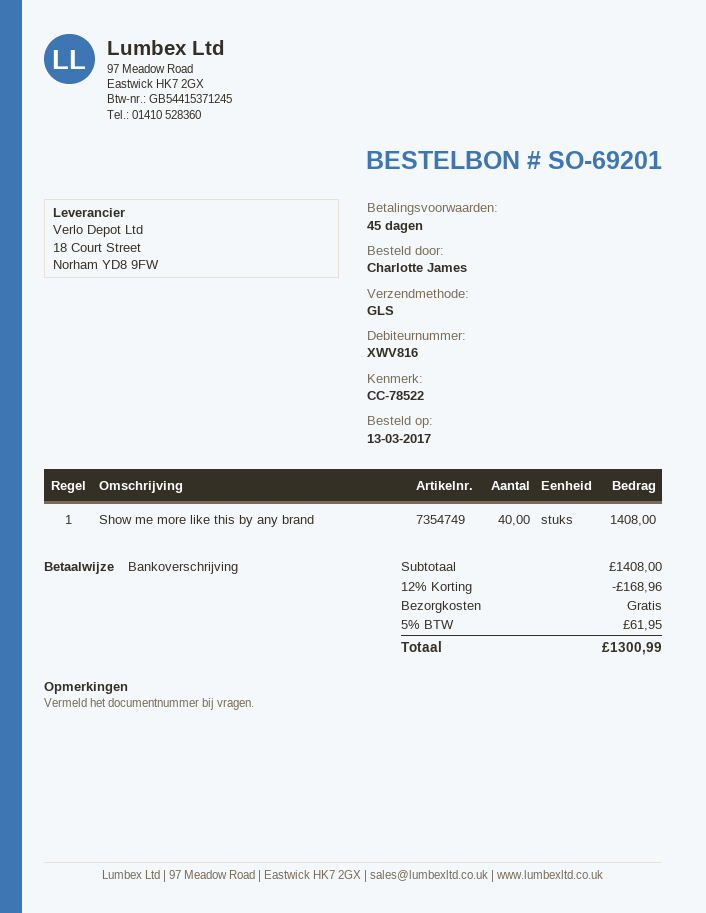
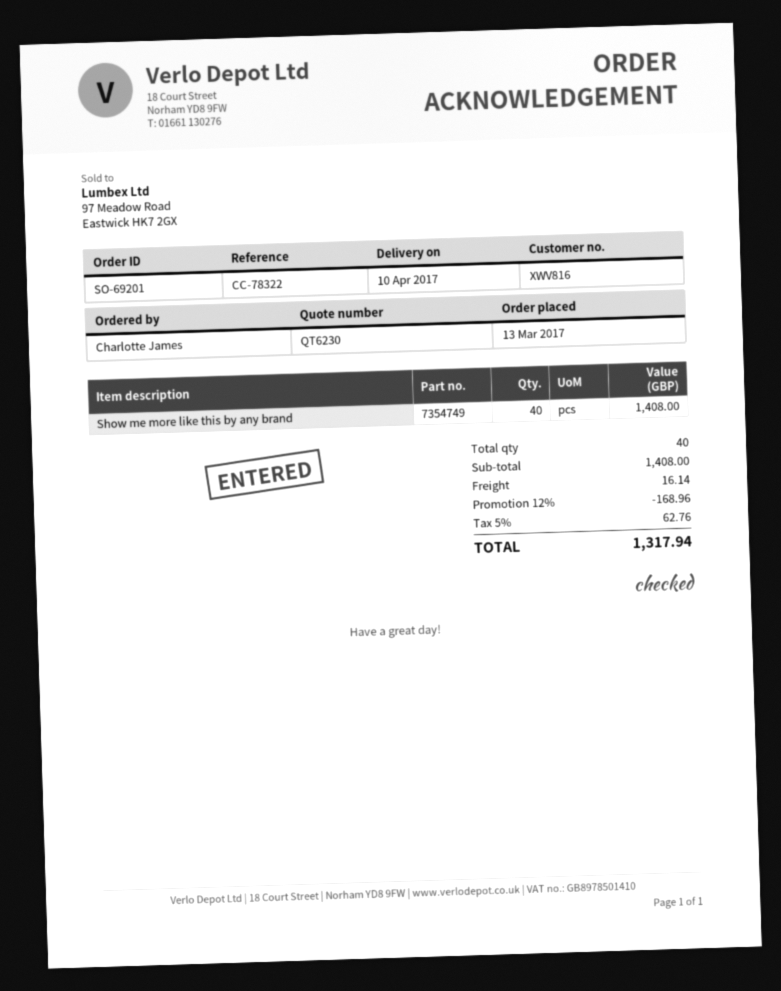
reference: CC-78522 -> CC-78322
shipping: 0.00 -> 16.14
tax: 5% = 61.95 -> 5% = 62.76
total: 1300.99 -> 1317.94

